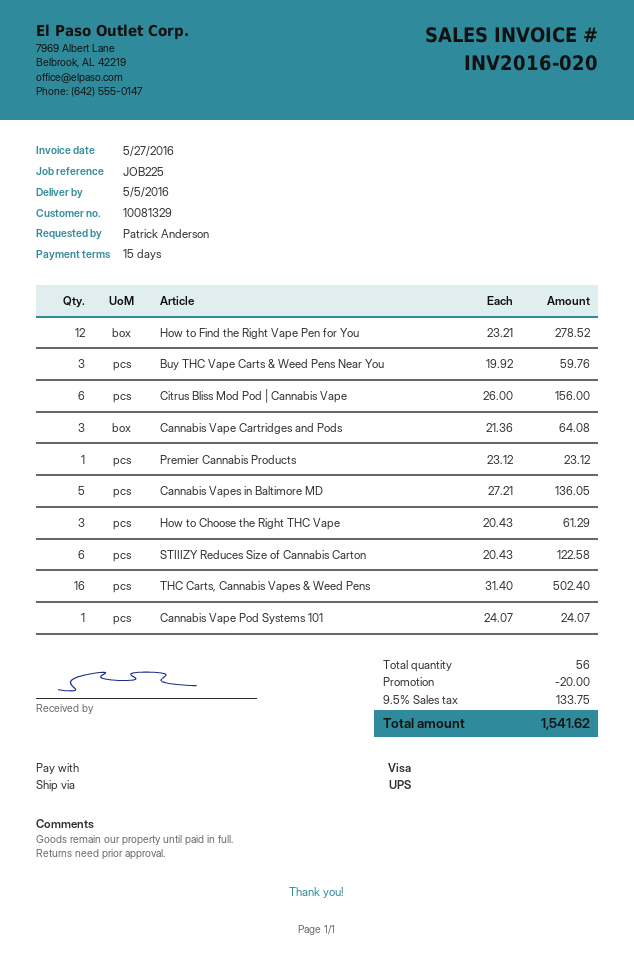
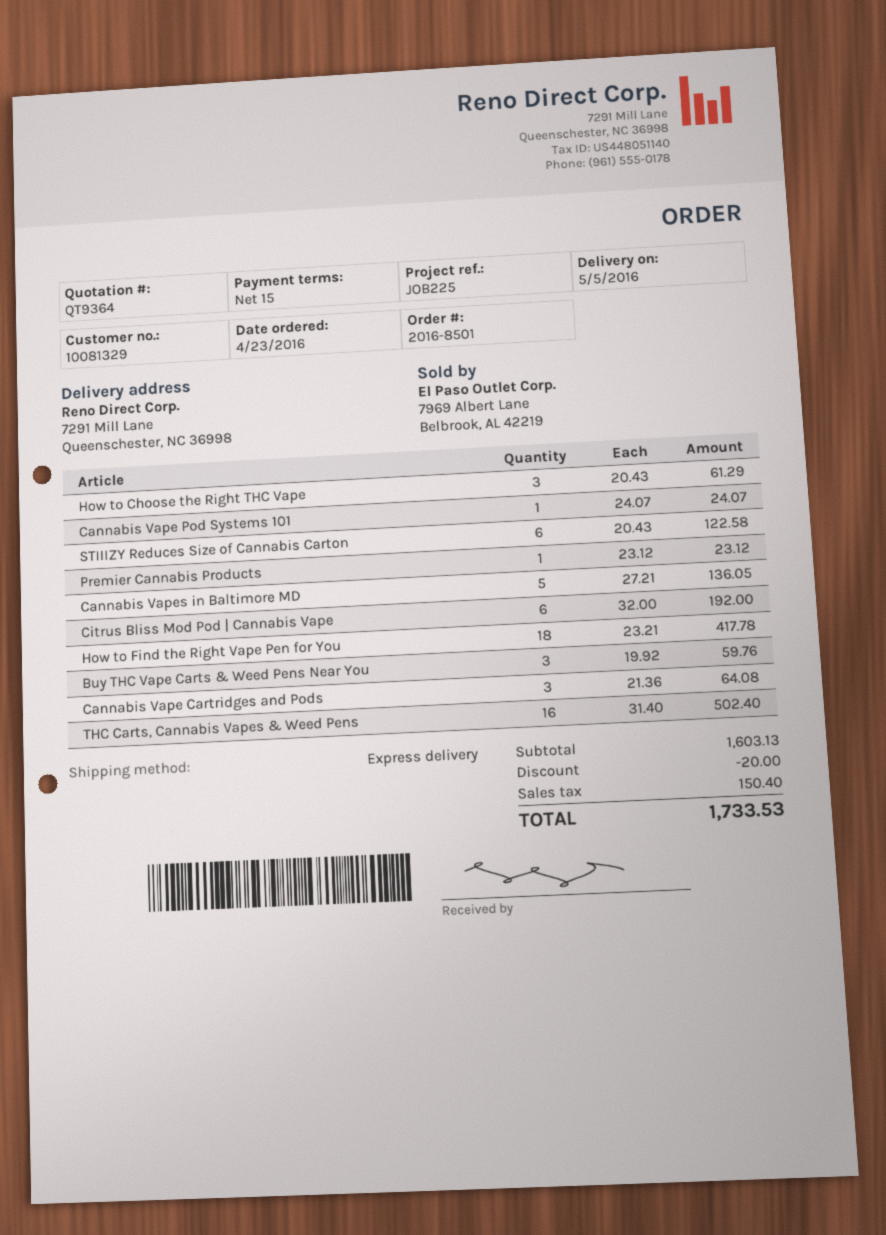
shipping method: UPS -> express
How to Find the Right Vape Pen for You: 12 x 23.21 = 278.52 -> 18 x 23.21 = 417.78
Citrus Bliss Mod Pod | Cannabis Vape: 6 x 26.00 = 156.00 -> 6 x 32.00 = 192.00
tax: 133.75 -> 150.40
total: 1541.62 -> 1733.53

